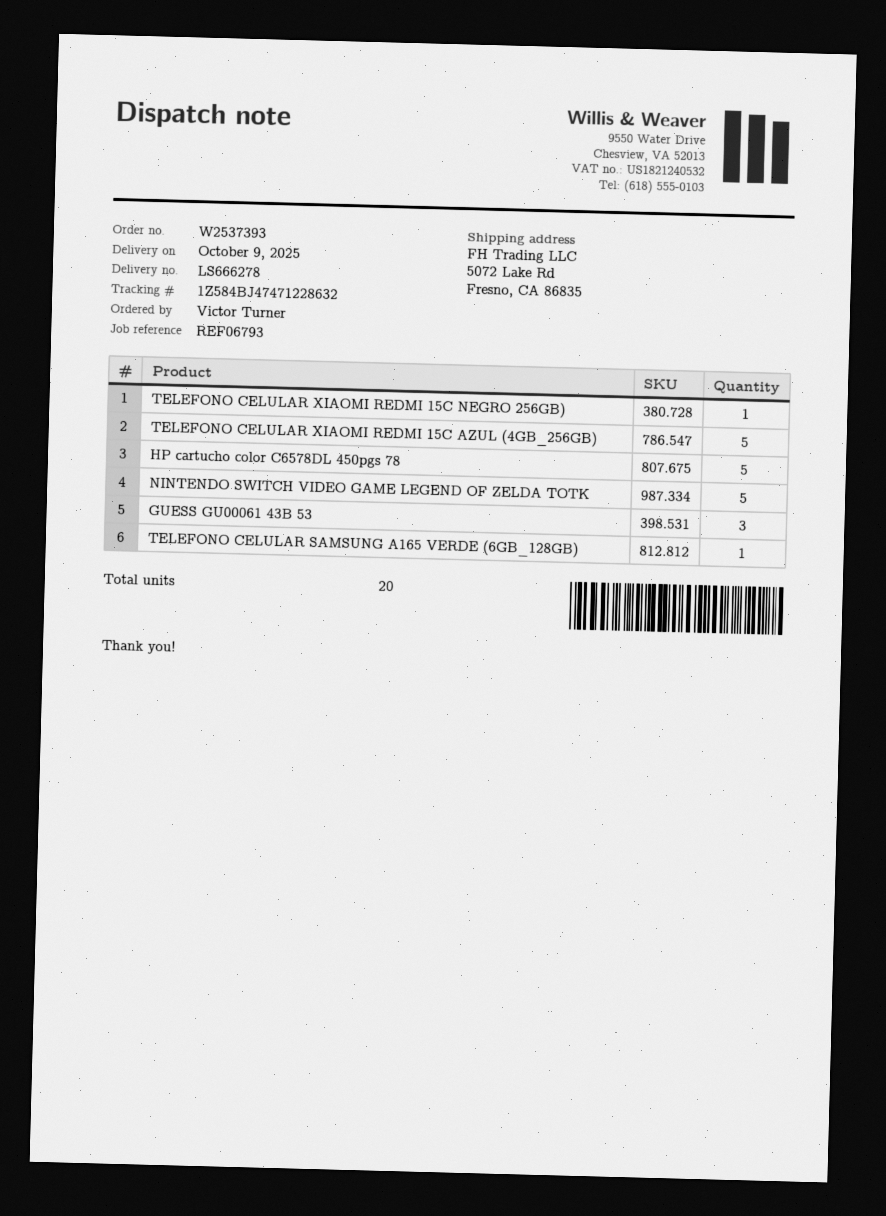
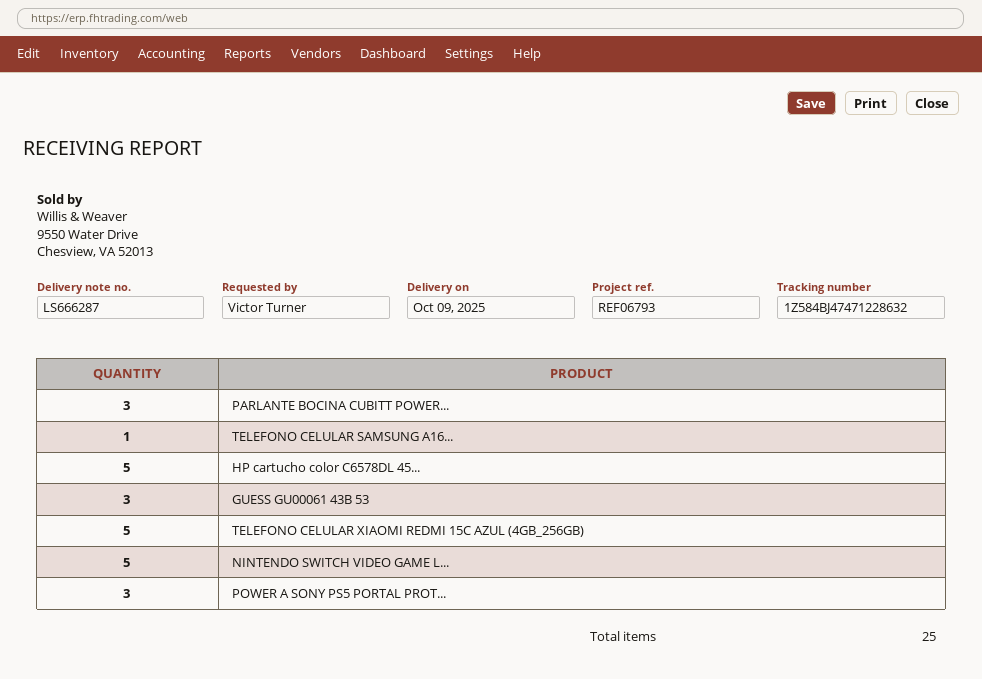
delivery note number: LS666278 -> LS666287
TELEFONO CELULAR XIAOMI REDMI 15C NEGRO 256GB): 1 -> none
PARLANTE BOCINA CUBITT POWER...: none -> 3
POWER A SONY PS5 PORTAL PROT...: none -> 3
total quantity: 20 -> 25

